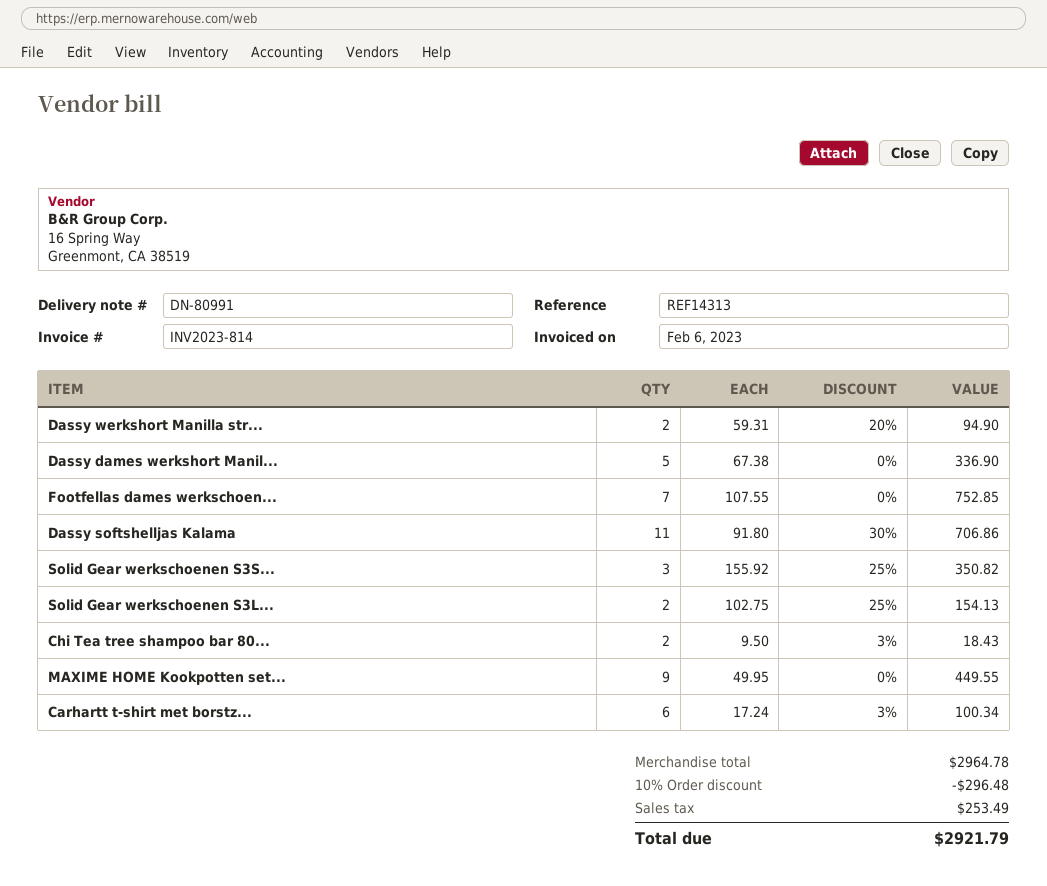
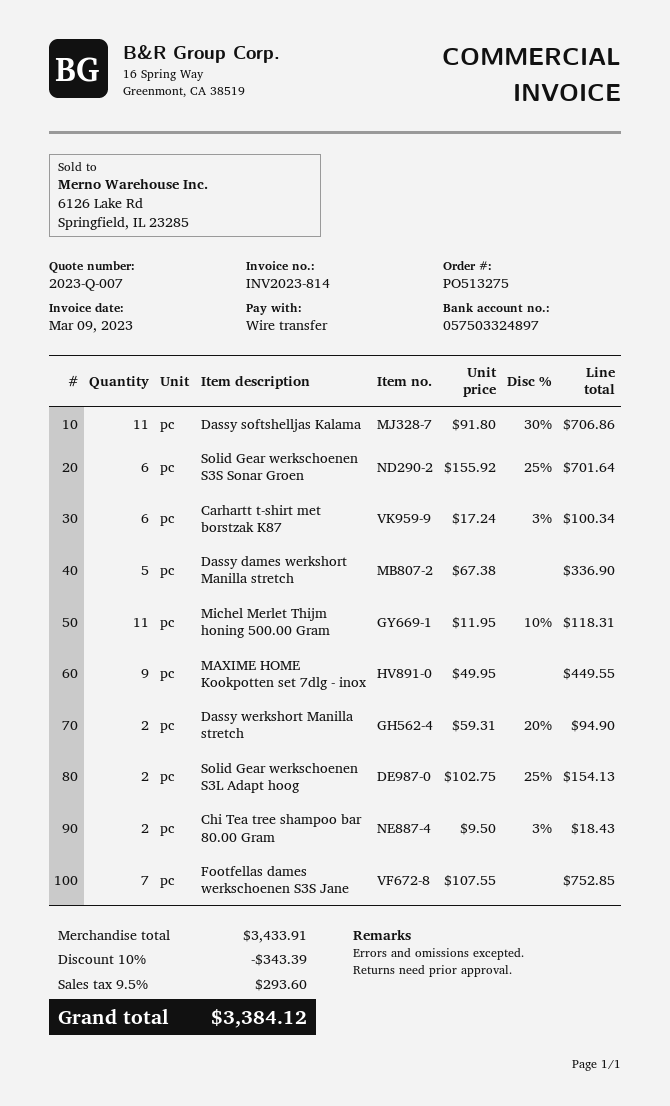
invoice date: 2023-02-06 -> 2023-03-09
Solid Gear werkschoenen S3S...: 3 x 155.92 - 25% = 350.82 -> 6 x 155.92 - 25% = 701.64
Michel Merlet Thijm honing 500.00 Gram: none -> 11 x 11.95 - 10% = 118.31
subtotal: 2964.78 -> 3433.91
discount: 10% = 296.48 -> 10% = 343.39
tax: 253.49 -> 293.60
total: 2921.79 -> 3384.12

